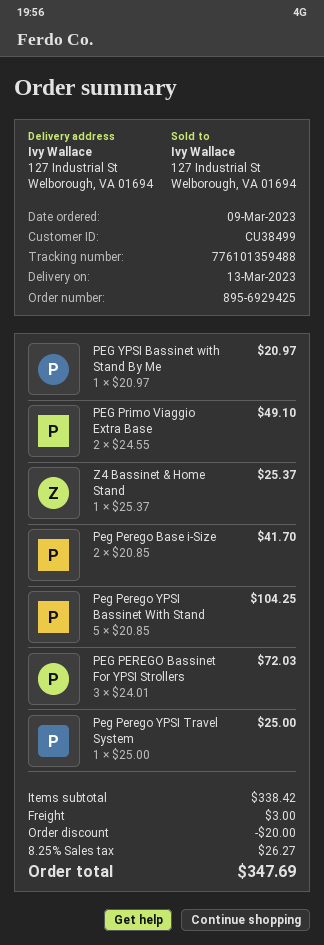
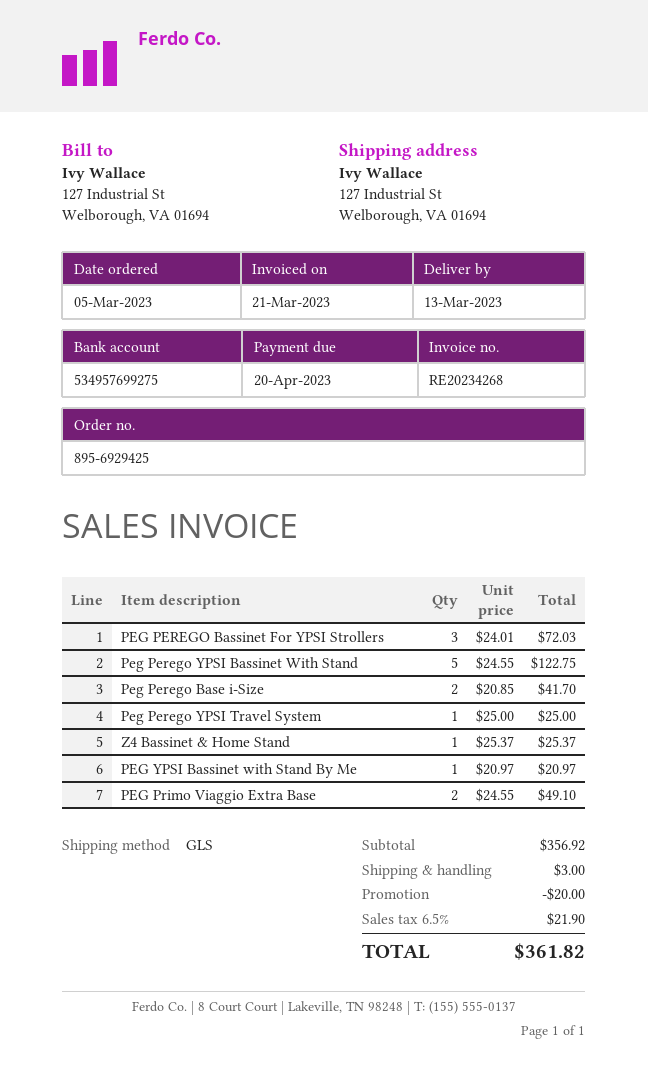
order date: 2023-03-09 -> 2023-03-05
Peg Perego YPSI Bassinet With Stand: 5 x 20.85 = 104.25 -> 5 x 24.55 = 122.75
subtotal: 338.42 -> 356.92
tax: 8.25% = 26.27 -> 6.5% = 21.90
total: 347.69 -> 361.82

